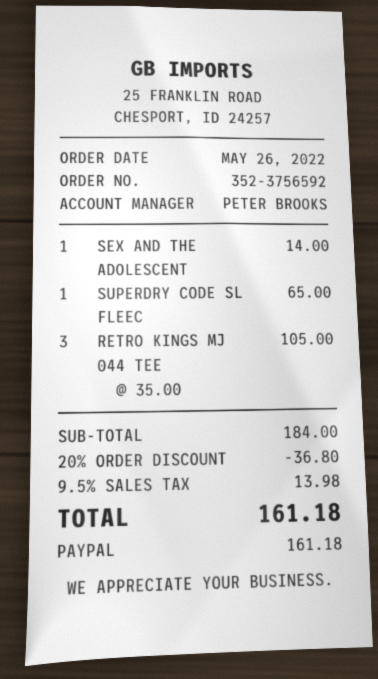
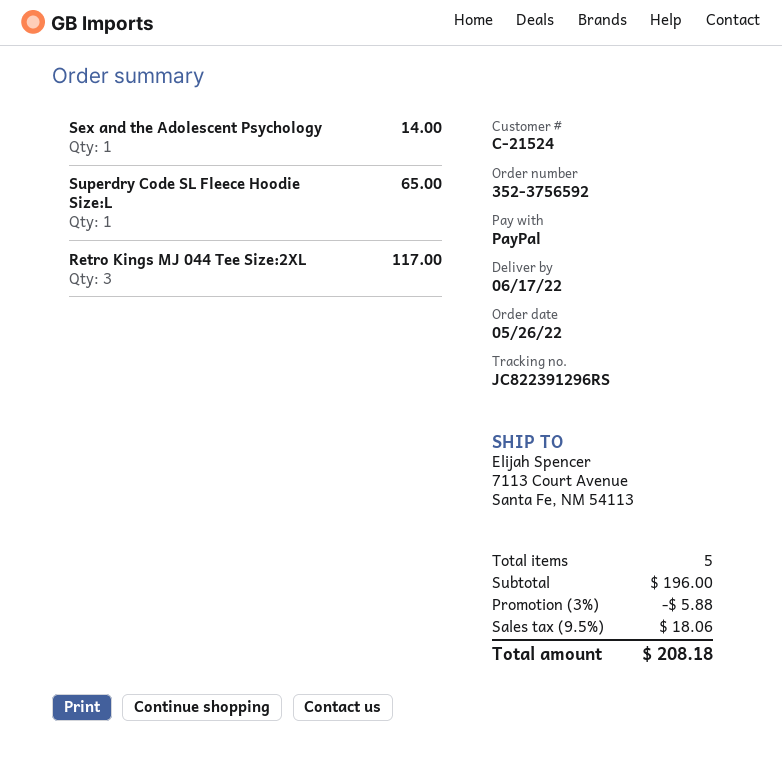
RETRO KINGS MJ 044 TEE: 3 for 105.00 -> 3 for 117.00
subtotal: 184.00 -> 196.00
discount: 20% = 36.80 -> 3% = 5.88
tax: 9.5% = 13.98 -> 9.5% = 18.06
total: 161.18 -> 208.18

